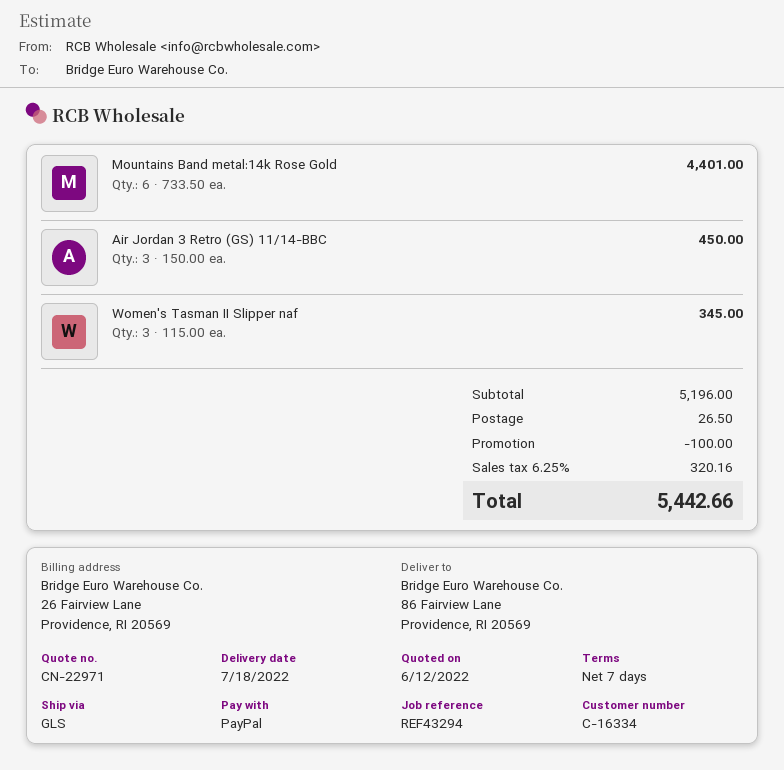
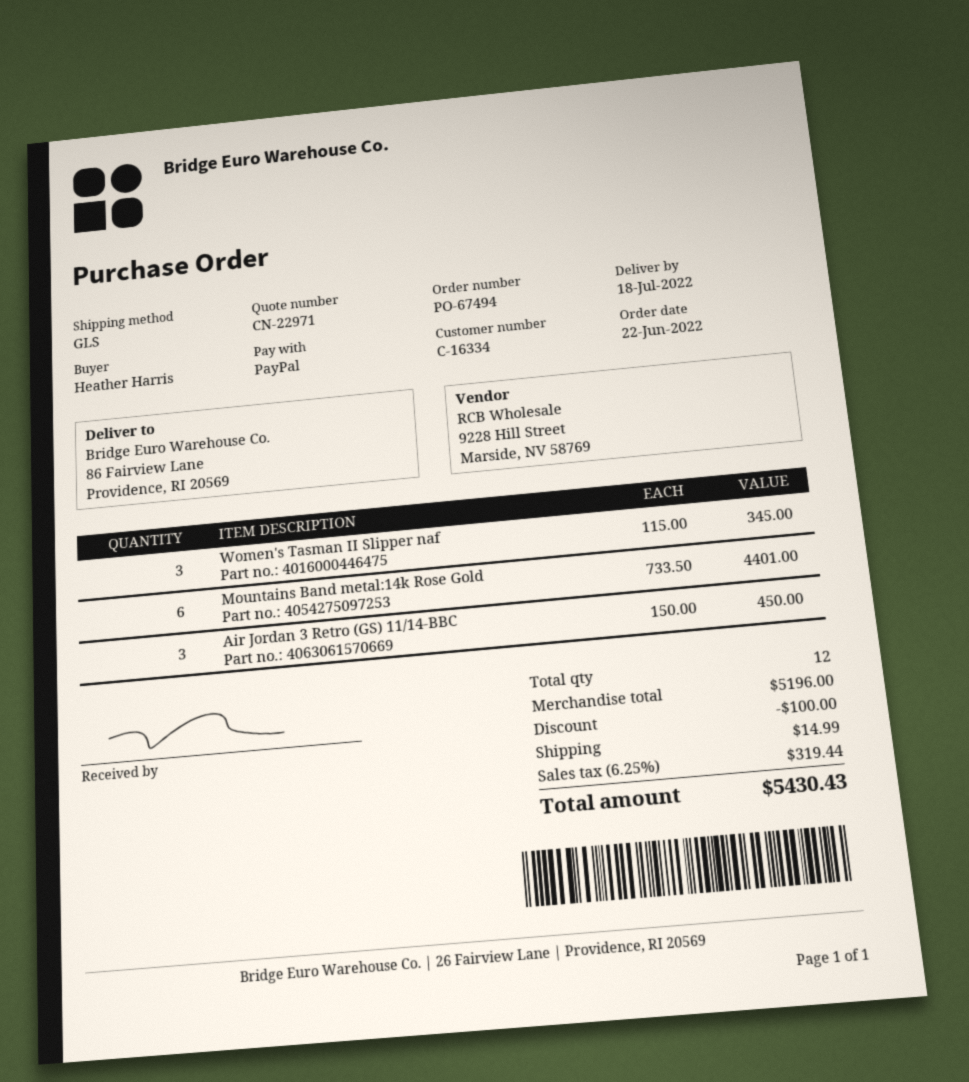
shipping: 26.50 -> 14.99
tax: 6.25% = 320.16 -> 6.25% = 319.44
total: 5442.66 -> 5430.43

